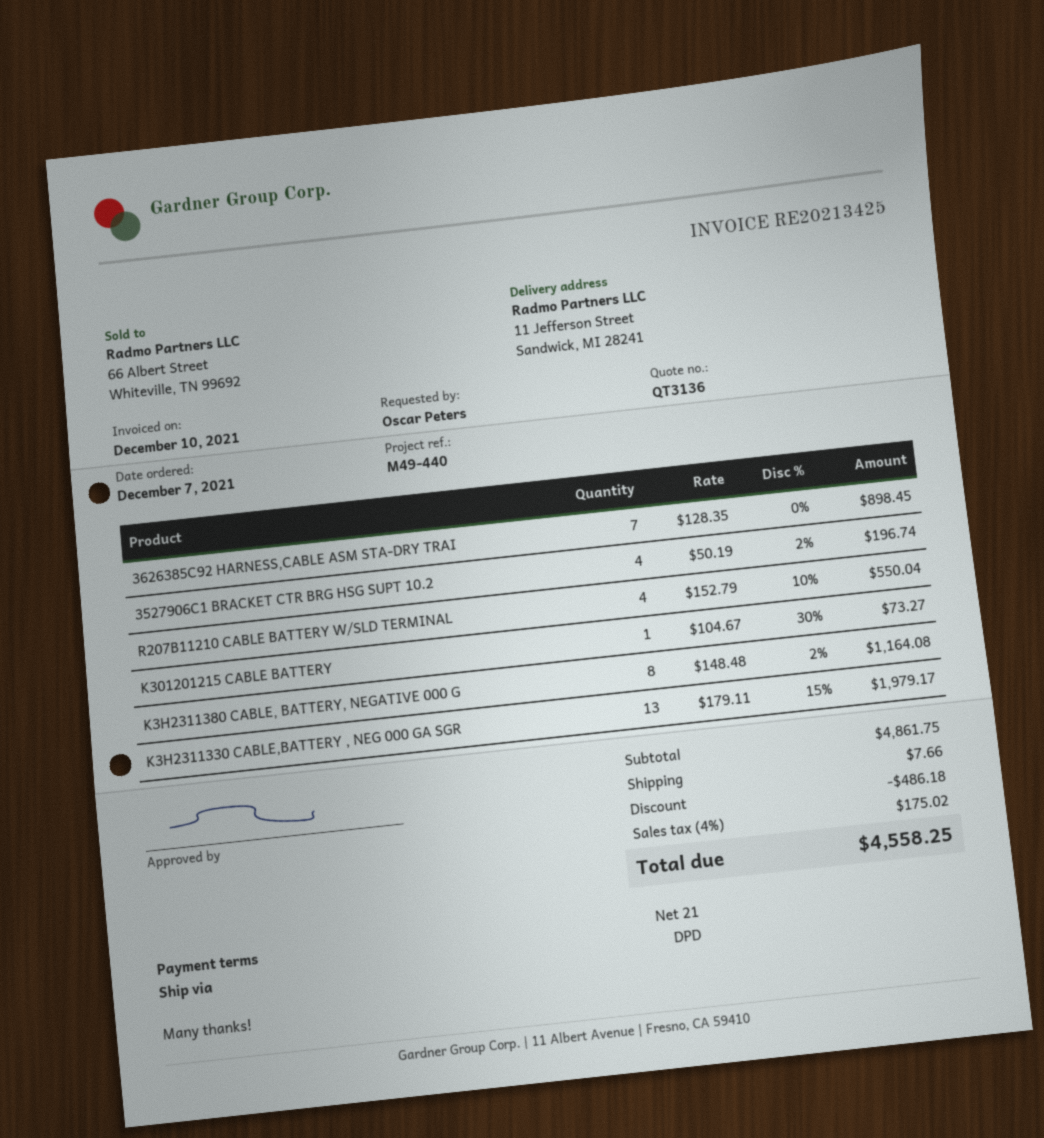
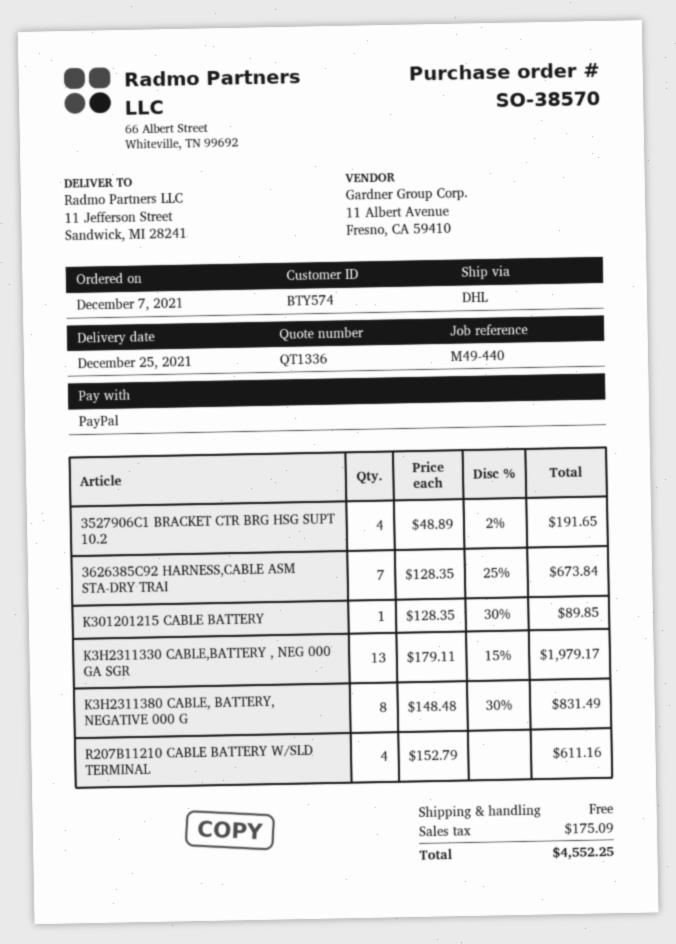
quote number: QT3136 -> QT1336
shipping method: DPD -> DHL
3626385C92 HARNESS,CABLE ASM STA-DRY TRAI: 7 x 128.35 = 898.45 -> 7 x 128.35 - 25% = 673.84
3527906C1 BRACKET CTR BRG HSG SUPT 10.2: 4 x 50.19 - 2% = 196.74 -> 4 x 48.89 - 2% = 191.65
R207B11210 CABLE BATTERY W/SLD TERMINAL: 4 x 152.79 - 10% = 550.04 -> 4 x 152.79 = 611.16
K301201215 CABLE BATTERY: 1 x 104.67 - 30% = 73.27 -> 1 x 128.35 - 30% = 89.85
K3H2311380 CABLE, BATTERY, NEGATIVE 000 G: 8 x 148.48 - 2% = 1164.08 -> 8 x 148.48 - 30% = 831.49
discount: 486.18 -> none
shipping: 7.66 -> 0.00
tax: 175.02 -> 175.09
total: 4558.25 -> 4552.25

